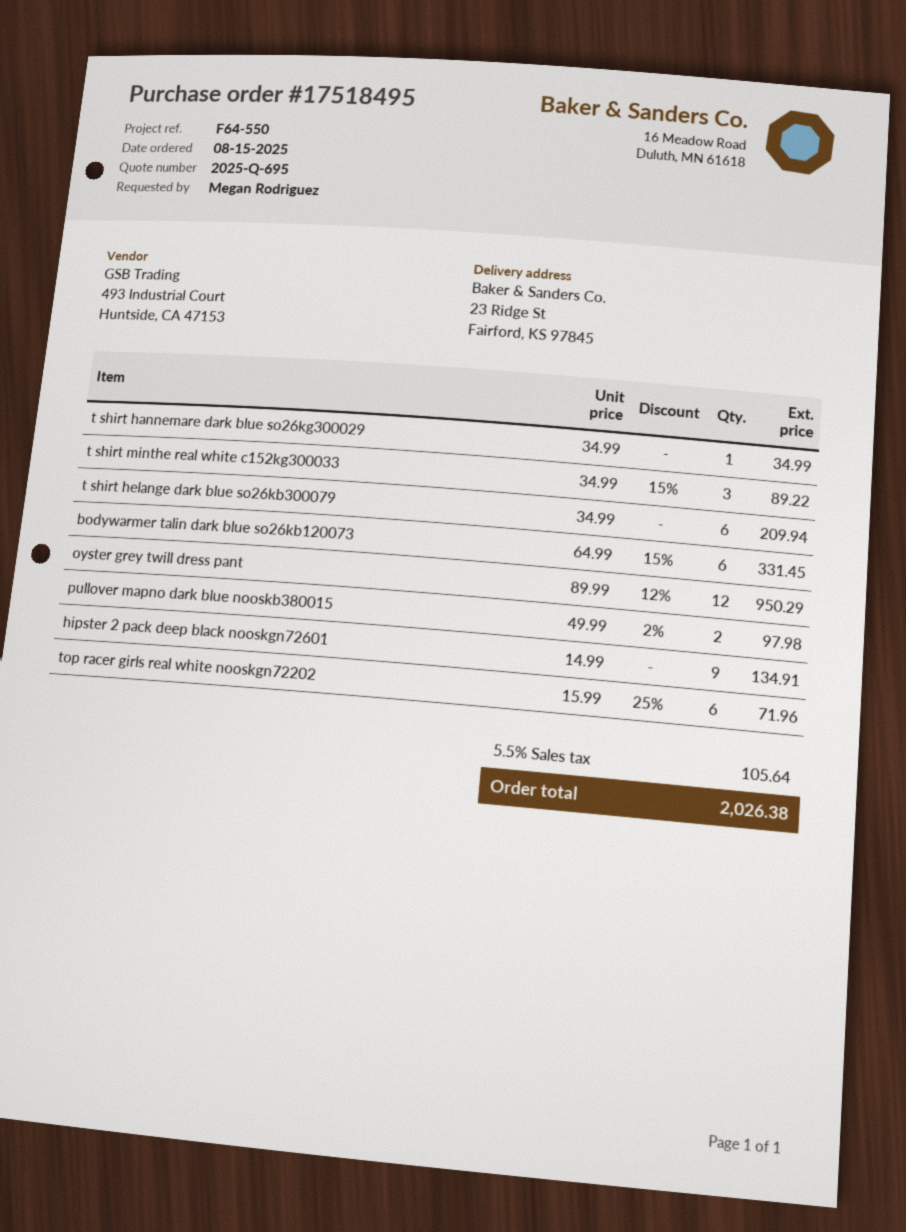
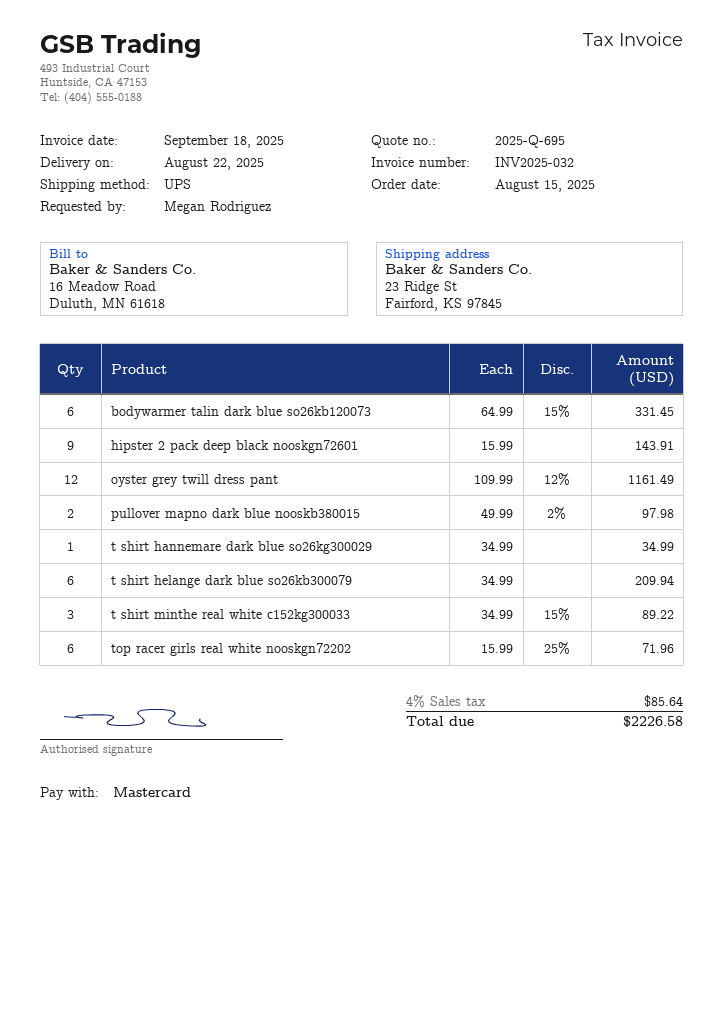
oyster grey twill dress pant: 12 x 89.99 - 12% = 950.29 -> 12 x 109.99 - 12% = 1161.49
hipster 2 pack deep black nooskgn72601: 9 x 14.99 = 134.91 -> 9 x 15.99 = 143.91
tax: 5.5% = 105.64 -> 4% = 85.64
total: 2026.38 -> 2226.58

